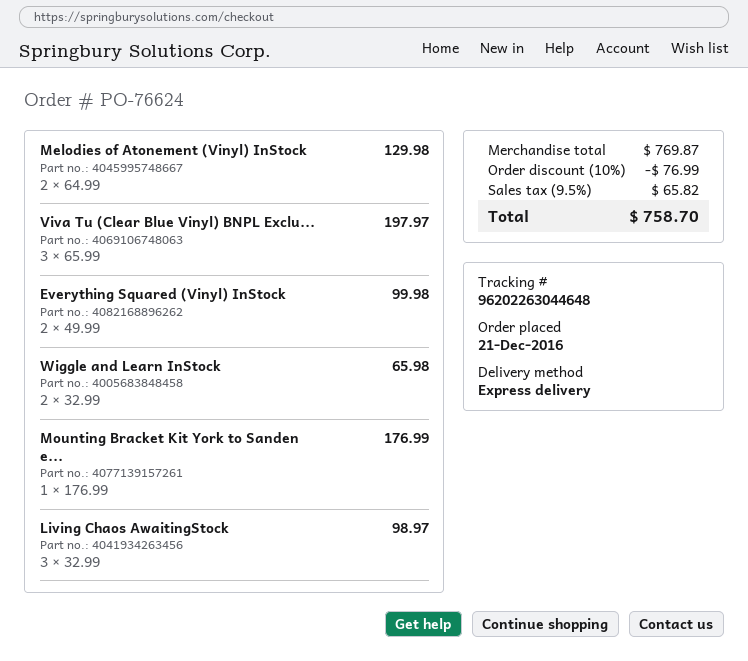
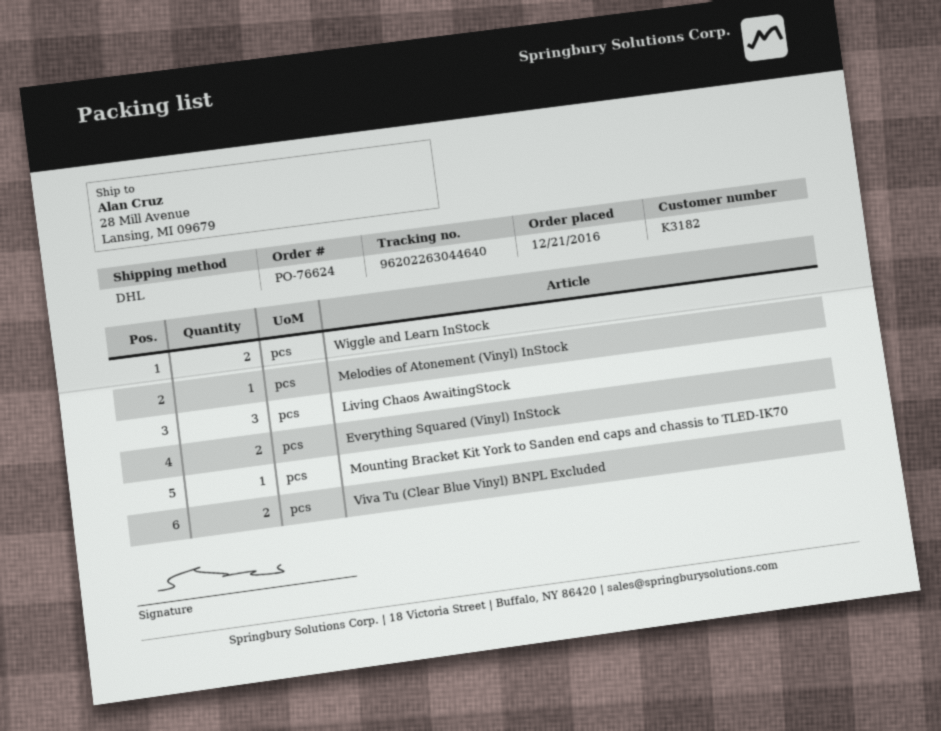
shipping method: express -> DHL
tracking number: 96202263044648 -> 96202263044640
Melodies of Atonement (Vinyl) InStock: 2 -> 1
Viva Tu (Clear Blue Vinyl) BNPL Exclu...: 3 -> 2

